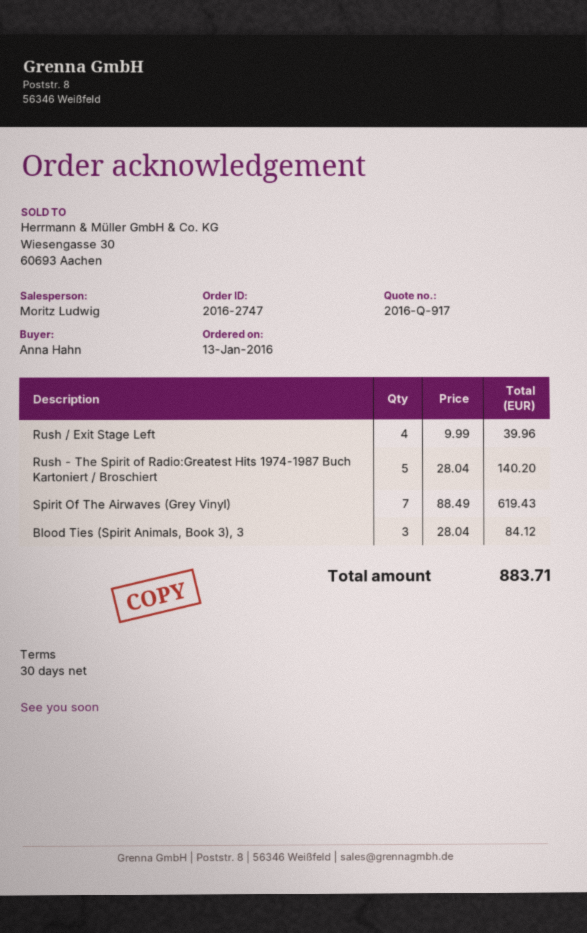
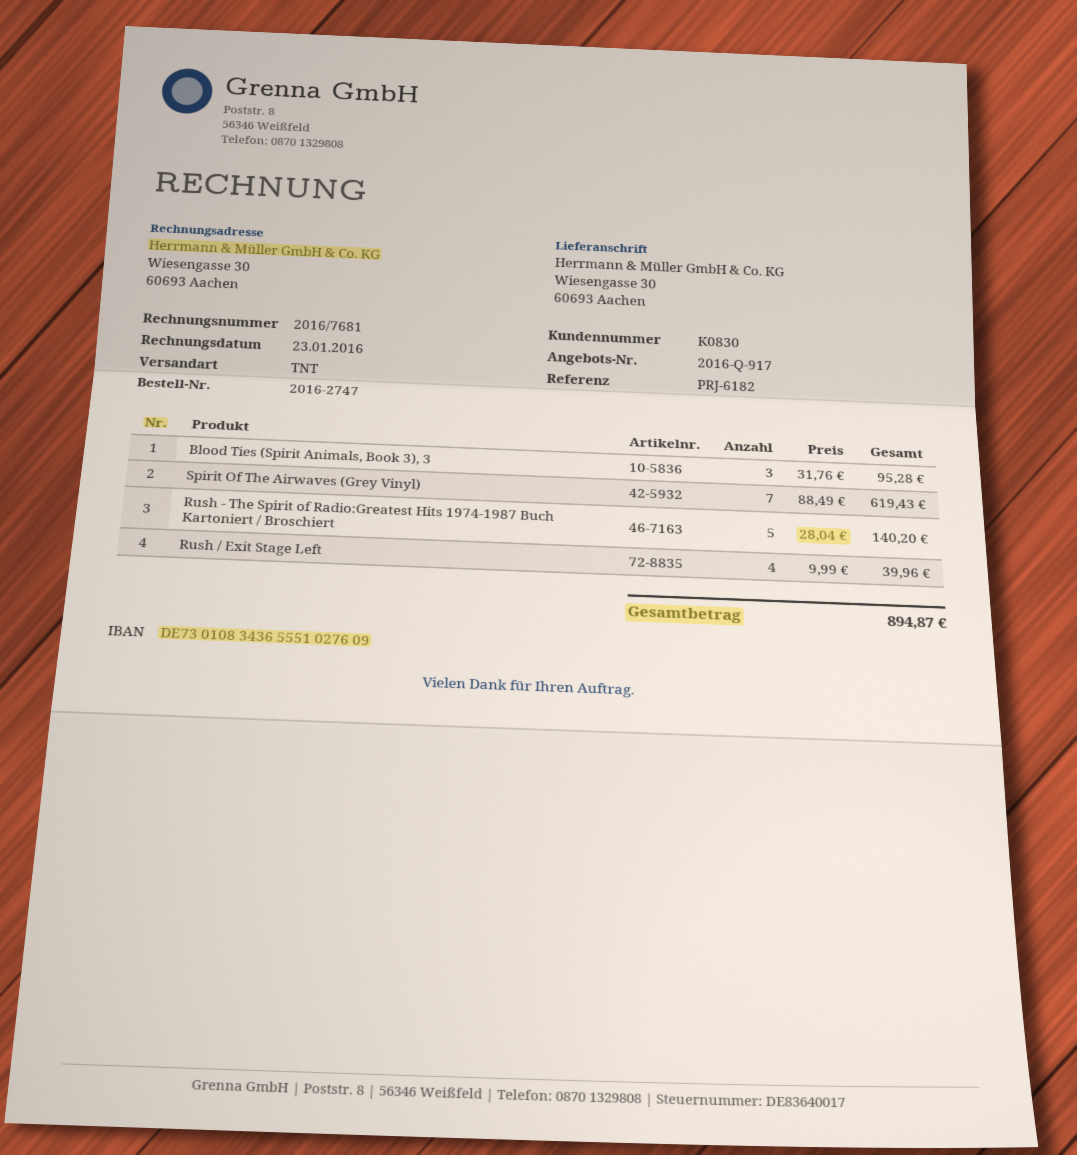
Blood Ties (Spirit Animals, Book 3), 3: 3 x 28.04 = 84.12 -> 3 x 31.76 = 95.28
total: 883.71 -> 894.87

